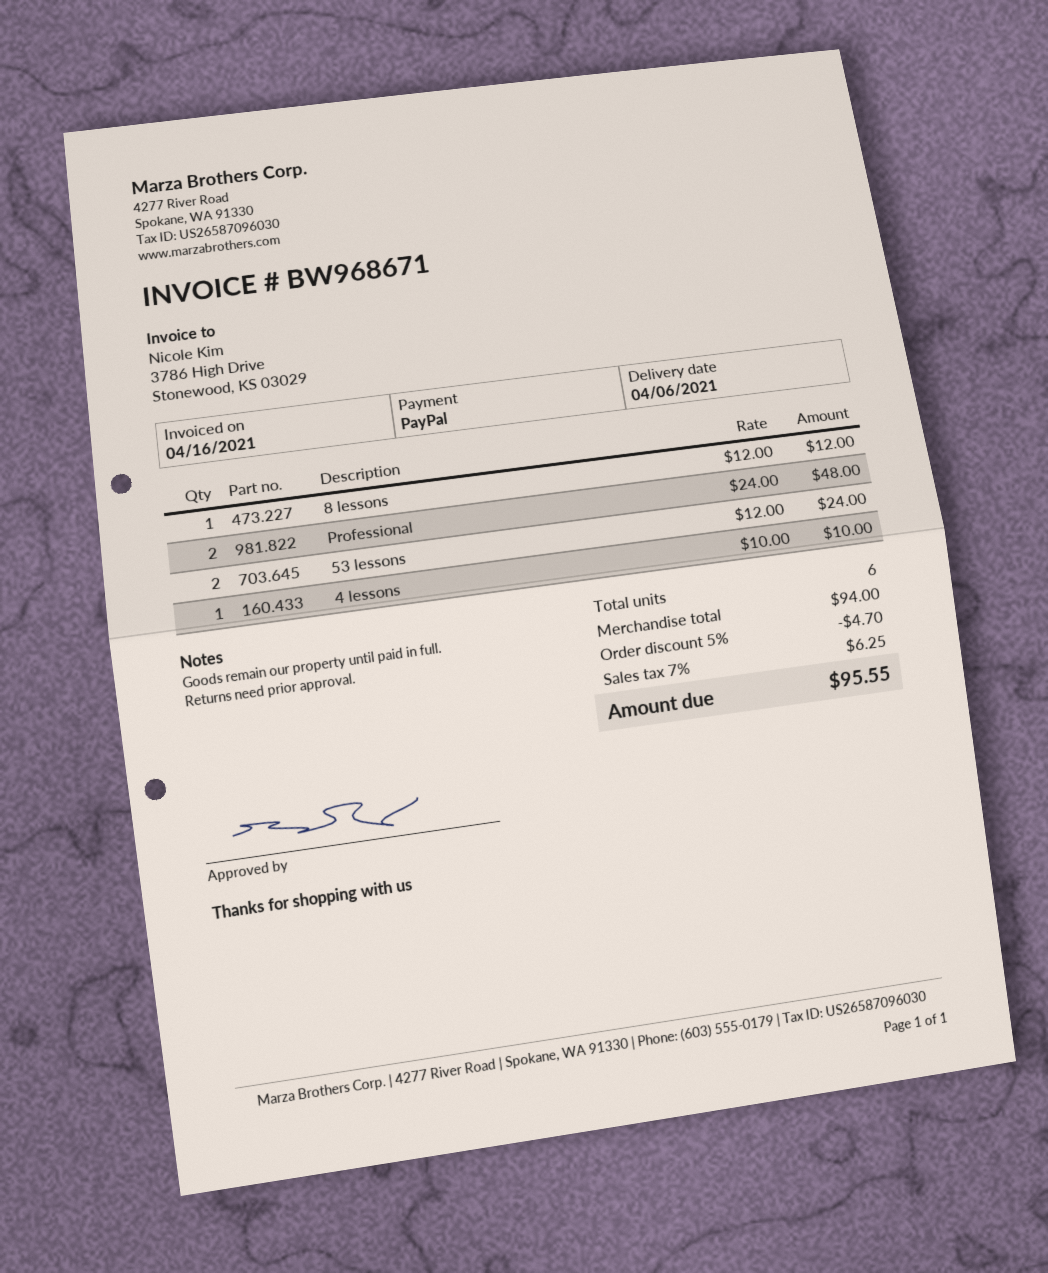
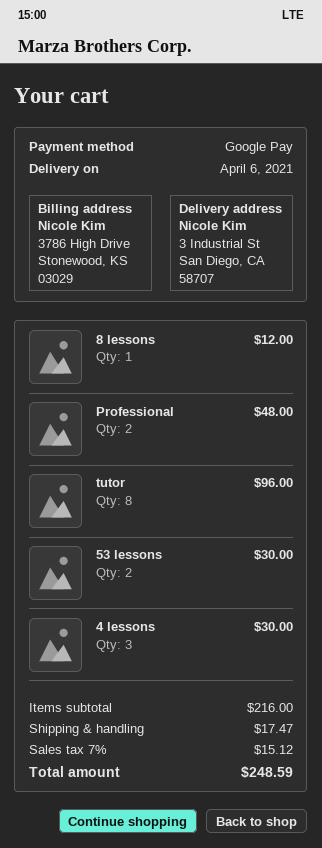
payment method: PayPal -> Google Pay
53 lessons: 2 for 24.00 -> 2 for 30.00
4 lessons: 1 for 10.00 -> 3 for 30.00
tutor: none -> 8 for 96.00
subtotal: 94.00 -> 216.00
discount: 5% = 4.70 -> none
shipping: none -> 17.47
tax: 7% = 6.25 -> 7% = 15.12
total: 95.55 -> 248.59

